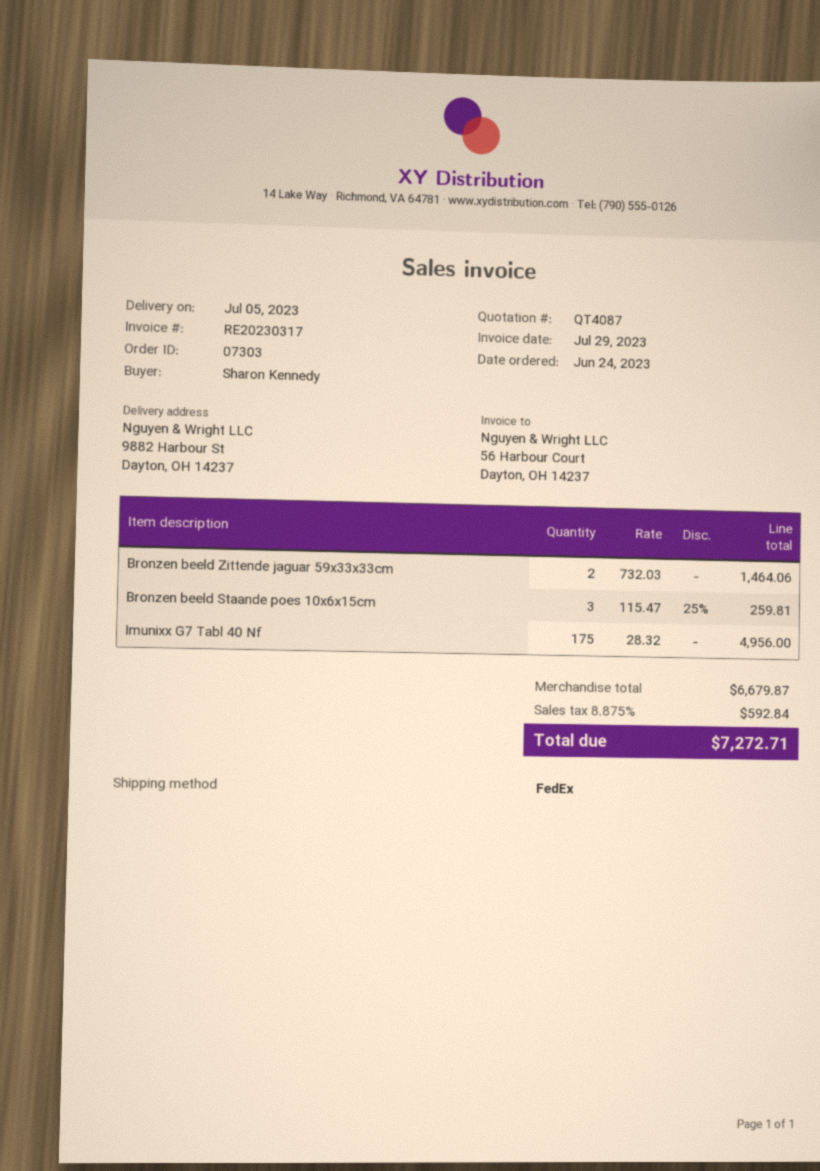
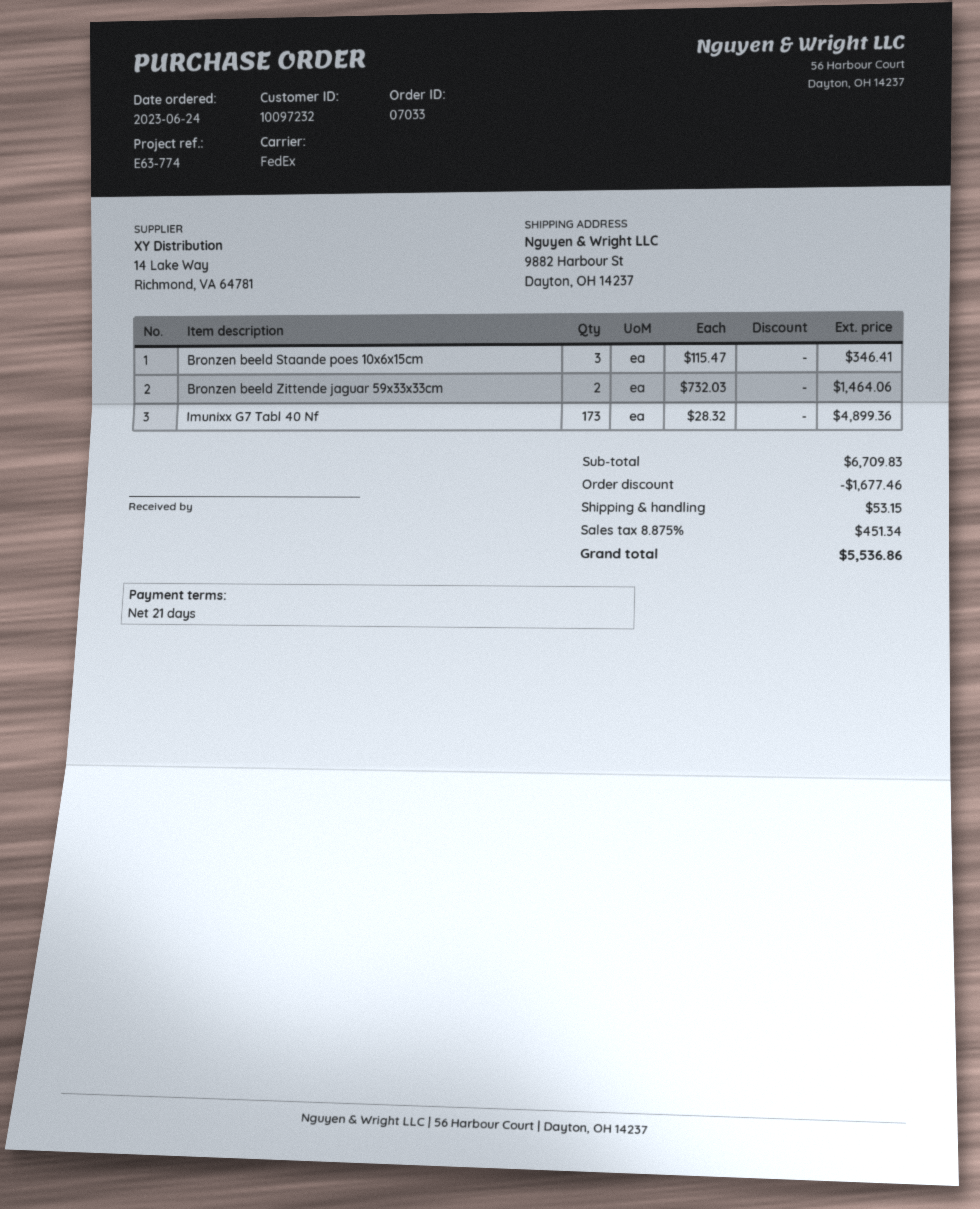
order number: 07303 -> 07033
Bronzen beeld Staande poes 10x6x15cm: 3 x 115.47 - 25% = 259.81 -> 3 x 115.47 = 346.41
Imunixx G7 Tabl 40 Nf: 175 x 28.32 = 4956.00 -> 173 x 28.32 = 4899.36
subtotal: 6679.87 -> 6709.83
discount: none -> 1677.46
shipping: none -> 53.15
tax: 8.875% = 592.84 -> 8.875% = 451.34
total: 7272.71 -> 5536.86

